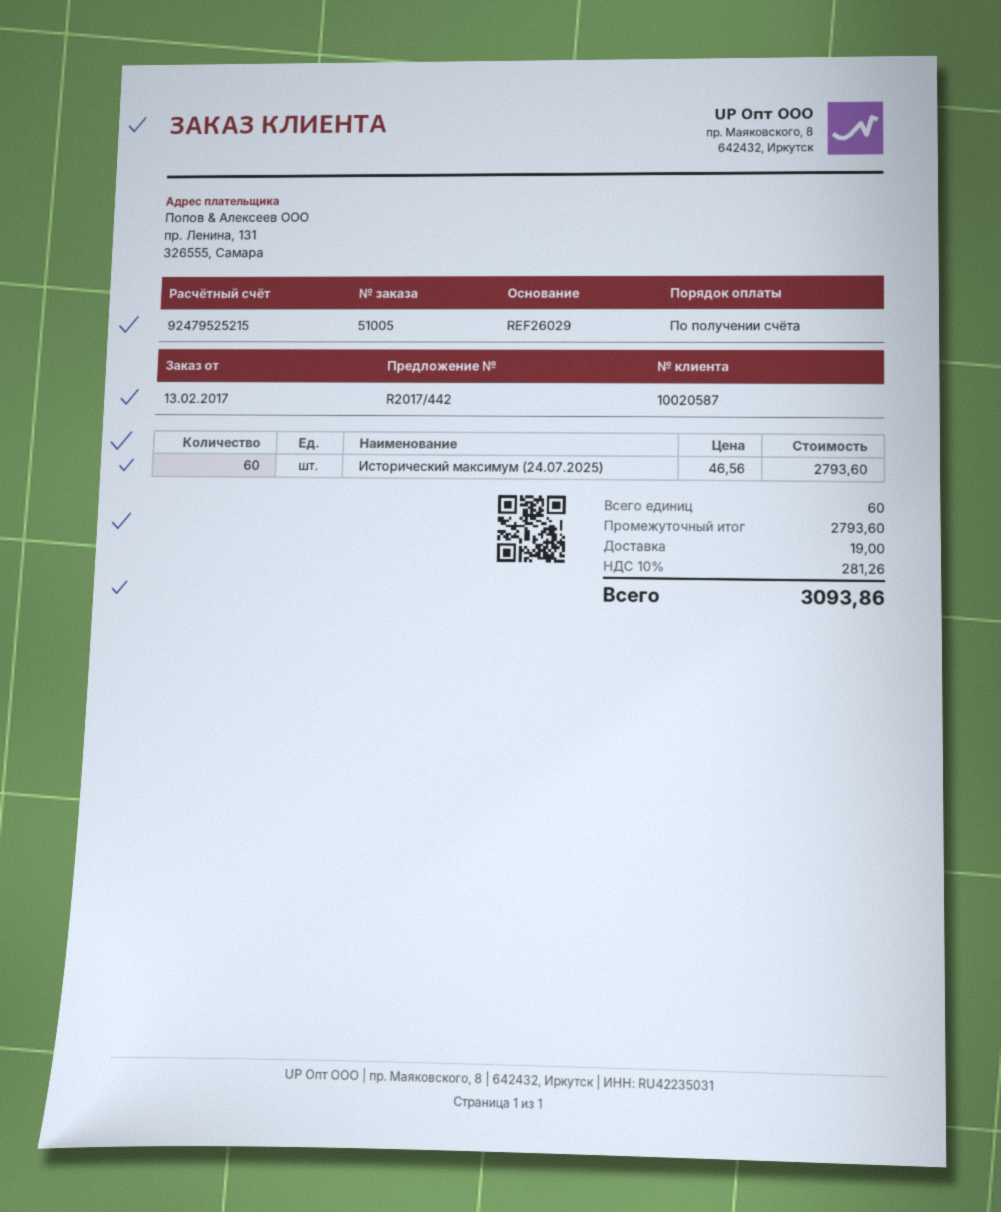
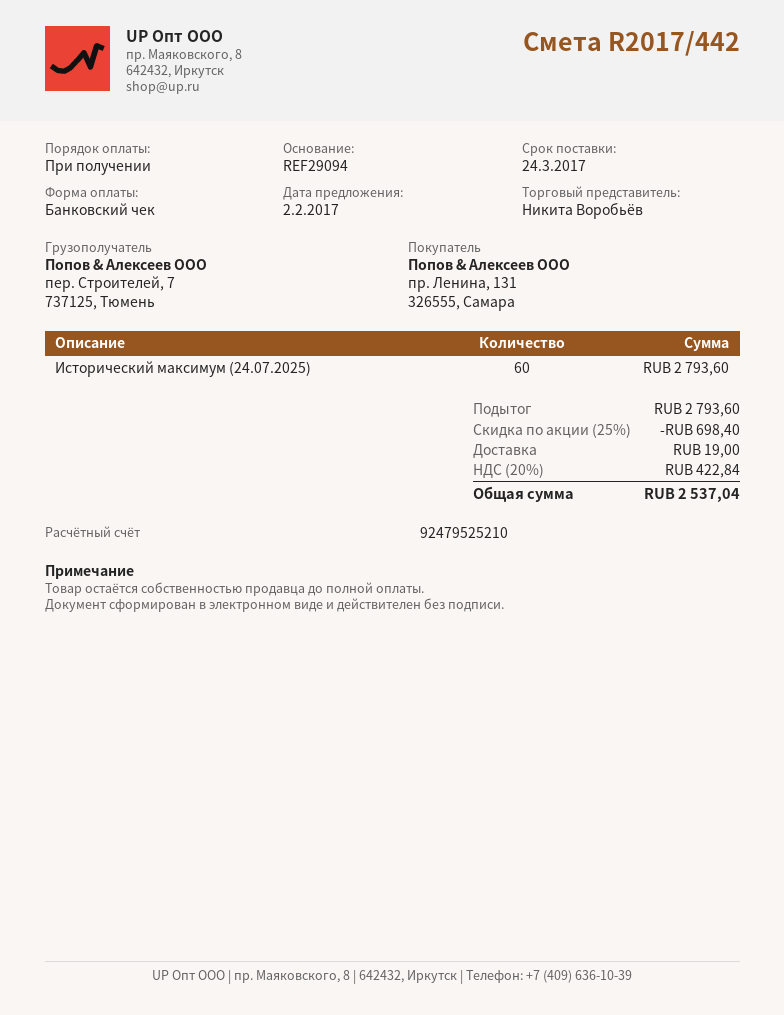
reference: REF26029 -> REF29094
bank account: 92479525215 -> 92479525210
discount: none -> 25% = 698.40
tax: 10% = 281.26 -> 20% = 422.84
total: 3093.86 -> 2537.04

